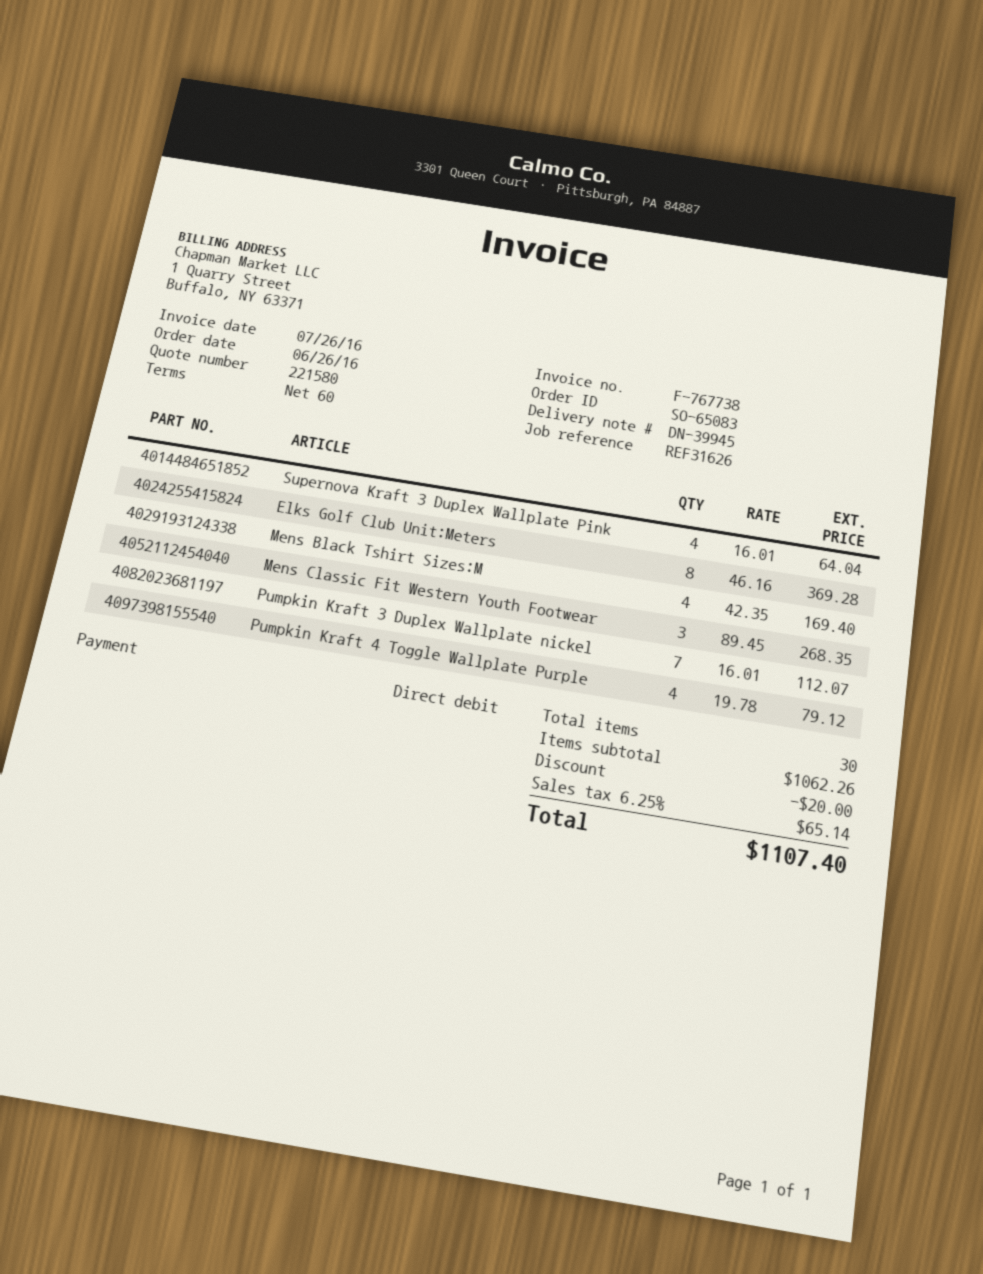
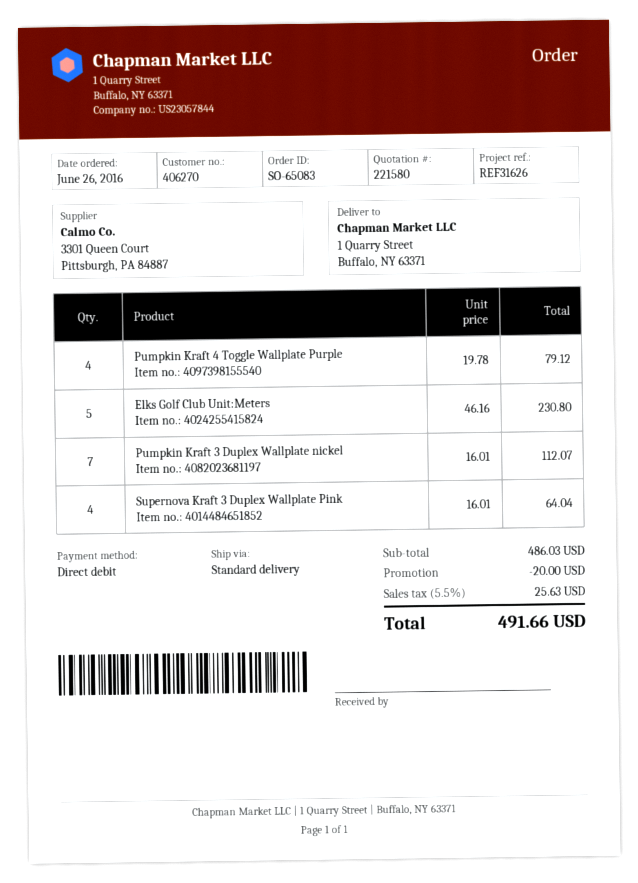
Elks Golf Club Unit:Meters: 8 x 46.16 = 369.28 -> 5 x 46.16 = 230.80
Mens Black Tshirt Sizes:M: 4 x 42.35 = 169.40 -> none
Mens Classic Fit Western Youth Footwear: 3 x 89.45 = 268.35 -> none
subtotal: 1062.26 -> 486.03
tax: 6.25% = 65.14 -> 5.5% = 25.63
total: 1107.40 -> 491.66

